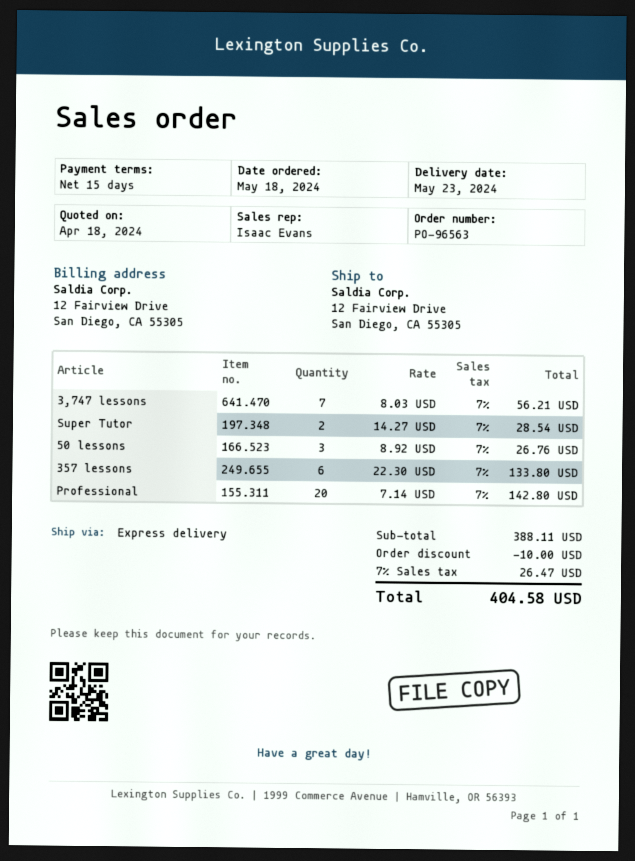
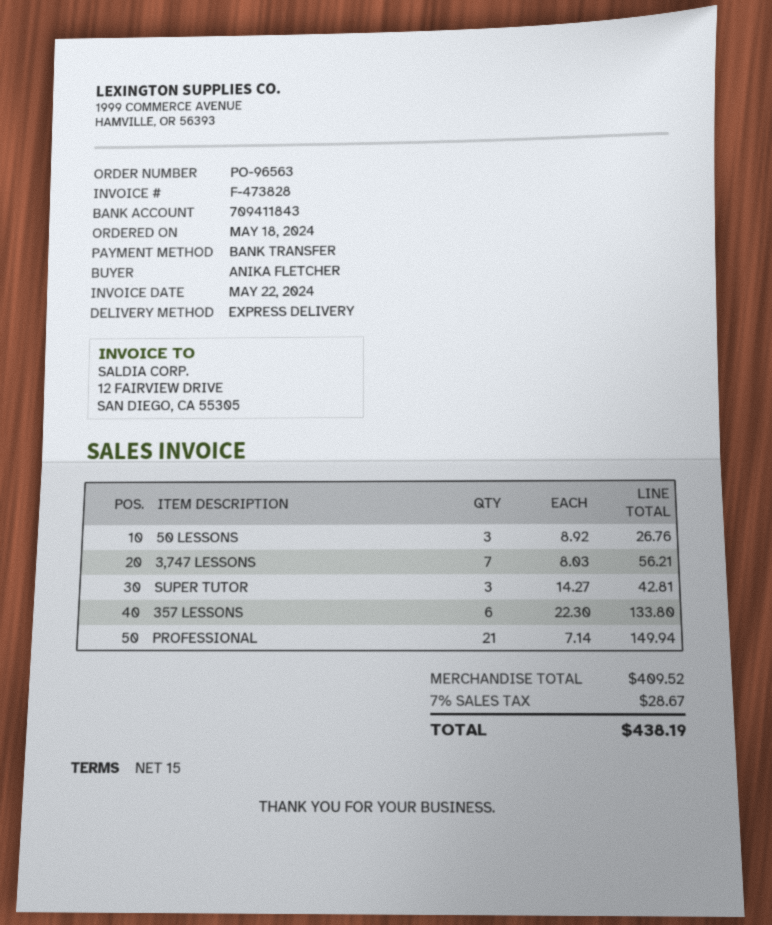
Super Tutor: 2 x 14.27 = 28.54 -> 3 x 14.27 = 42.81
Professional: 20 x 7.14 = 142.80 -> 21 x 7.14 = 149.94
subtotal: 388.11 -> 409.52
discount: 10.00 -> none
tax: 7% = 26.47 -> 7% = 28.67
total: 404.58 -> 438.19

